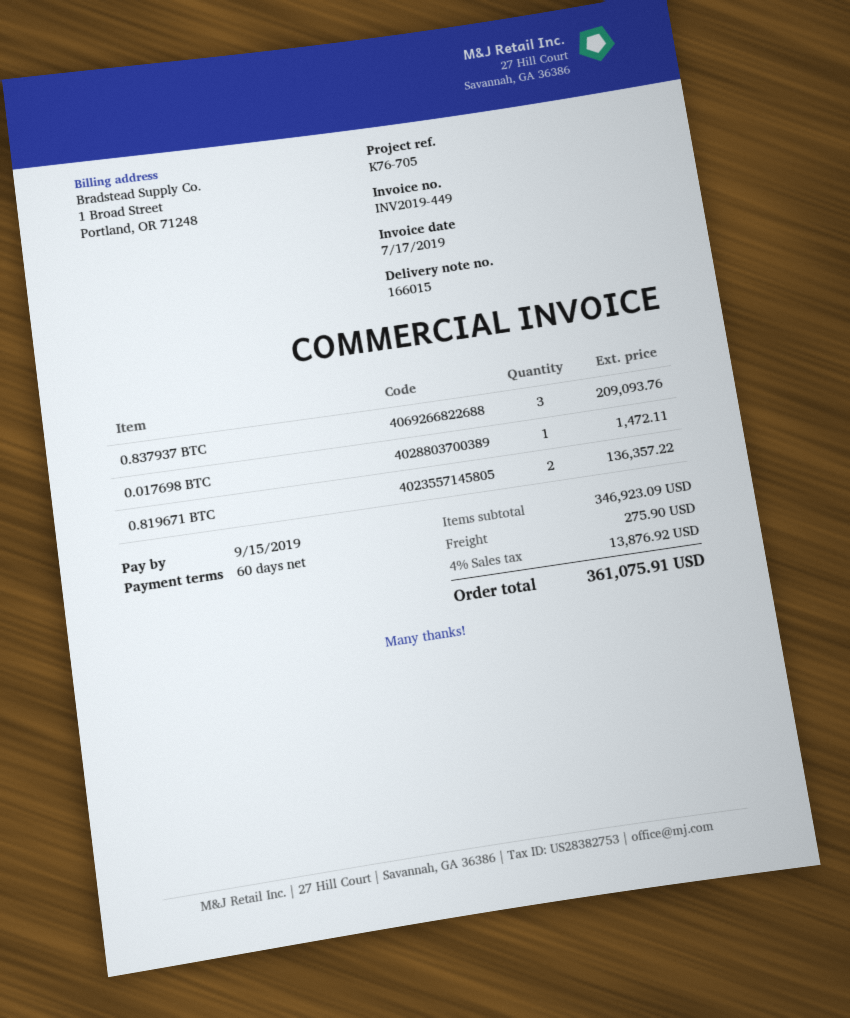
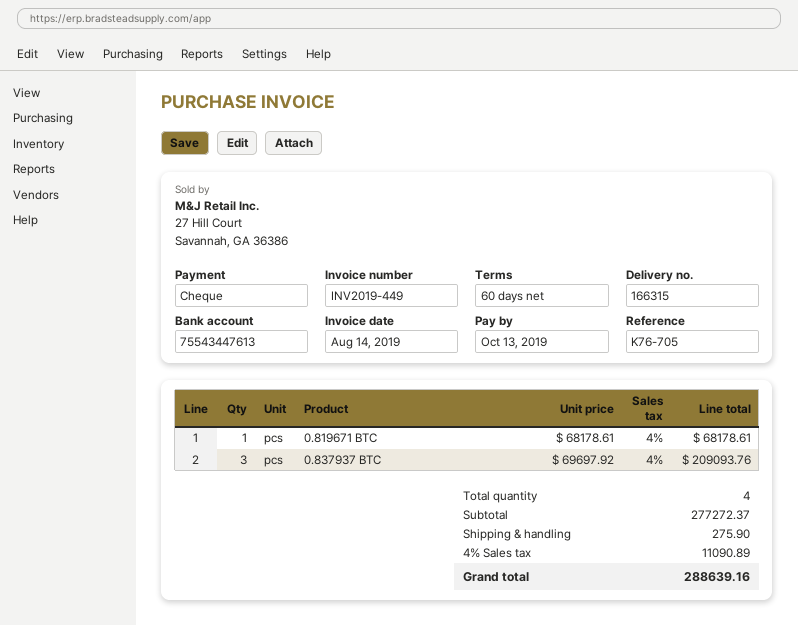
delivery note number: 166015 -> 166315
invoice date: 2019-07-17 -> 2019-08-14
due date: 2019-09-15 -> 2019-10-13
0.017698 BTC: 1 for 1472.11 -> none
0.819671 BTC: 2 for 136357.22 -> 1 for 68178.61
subtotal: 346923.09 -> 277272.37
tax: 4% = 13876.92 -> 4% = 11090.89
total: 361075.91 -> 288639.16

